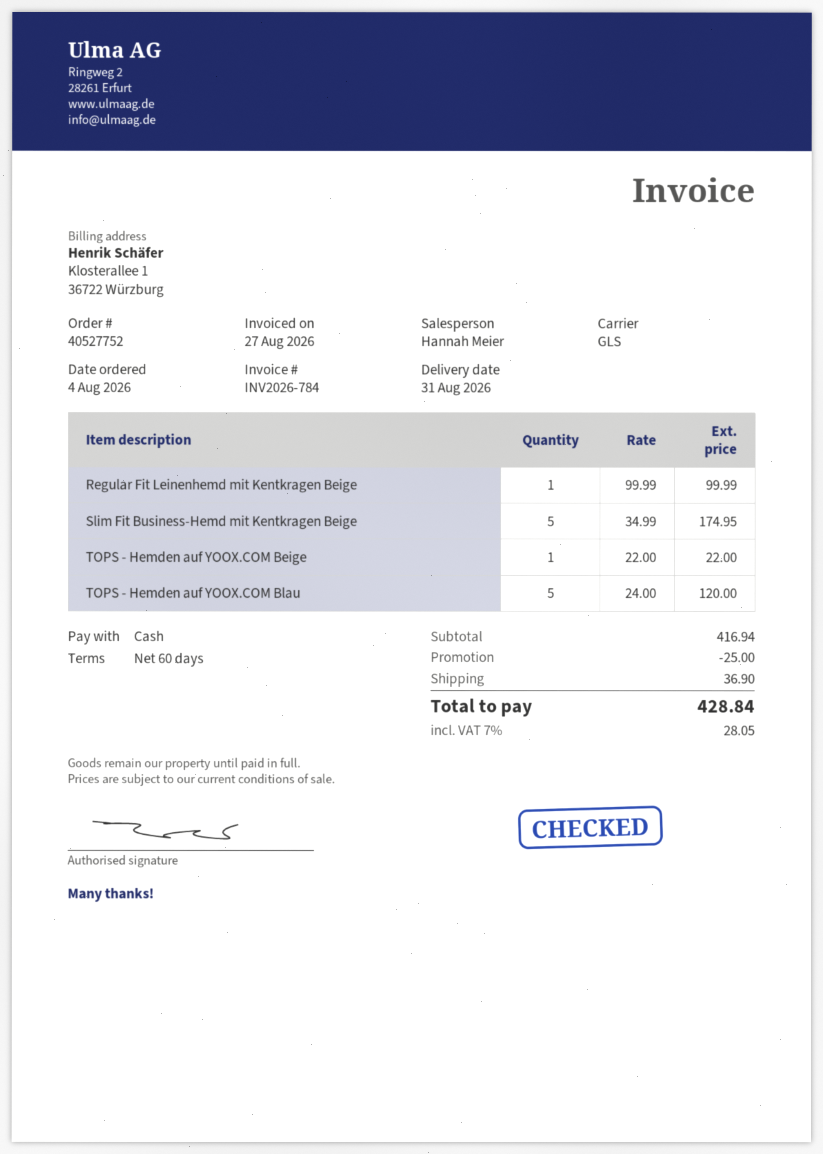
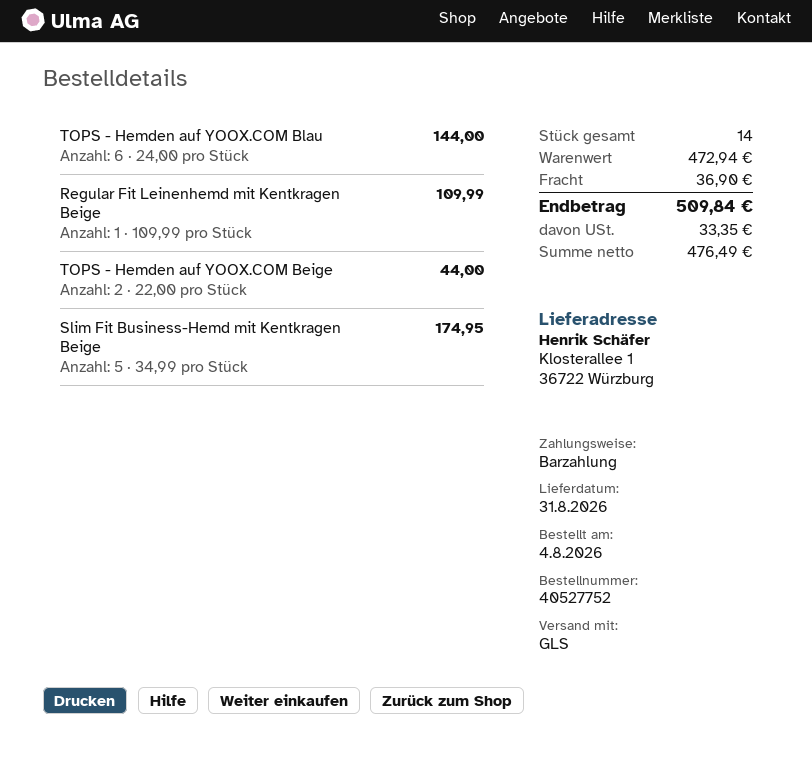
Regular Fit Leinenhemd mit Kentkragen Beige: 1 x 99.99 = 99.99 -> 1 x 109.99 = 109.99
TOPS - Hemden auf YOOX.COM Beige: 1 x 22.00 = 22.00 -> 2 x 22.00 = 44.00
TOPS - Hemden auf YOOX.COM Blau: 5 x 24.00 = 120.00 -> 6 x 24.00 = 144.00
subtotal: 416.94 -> 472.94
discount: 25.00 -> none
tax: 28.05 -> 33.35
total: 428.84 -> 509.84

